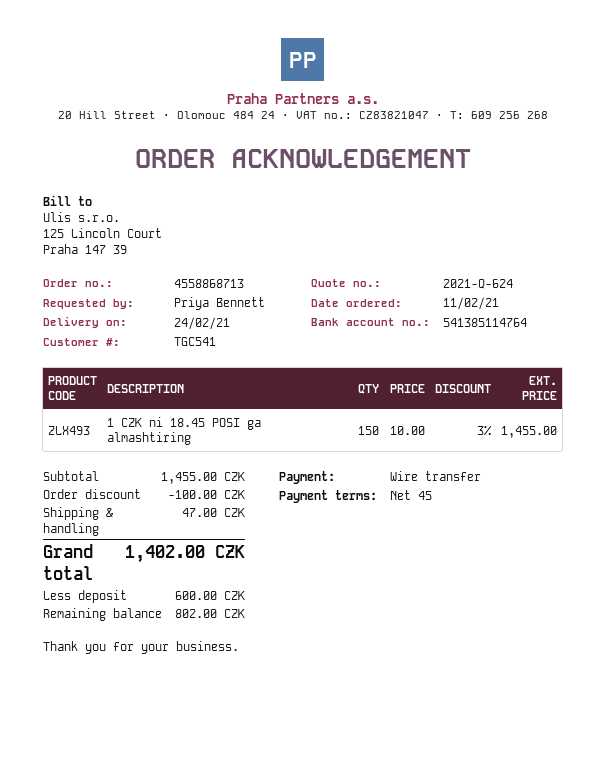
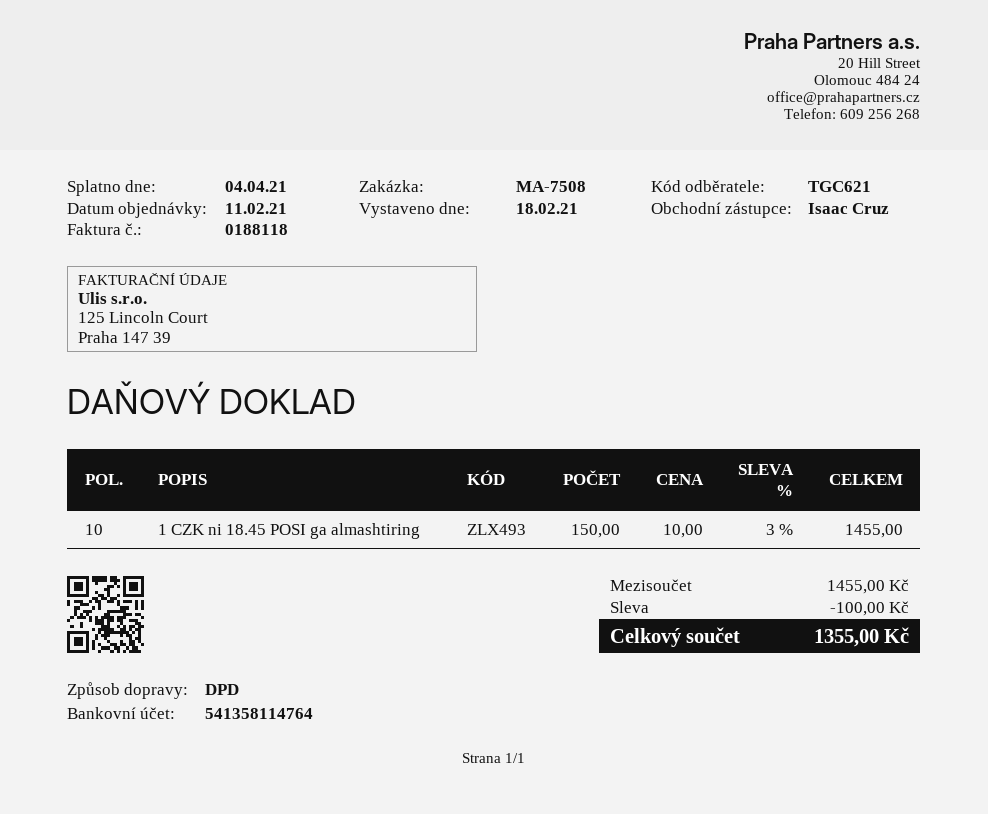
customer number: TGC541 -> TGC621
bank account: 541385114764 -> 541358114764
shipping: 47.00 -> none
total: 1402.00 -> 1355.00

